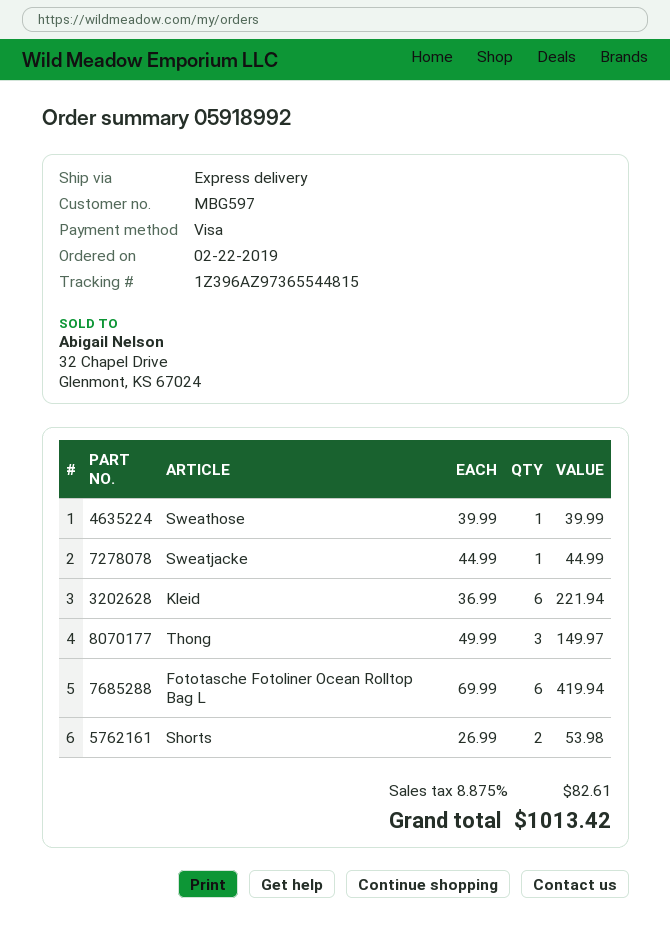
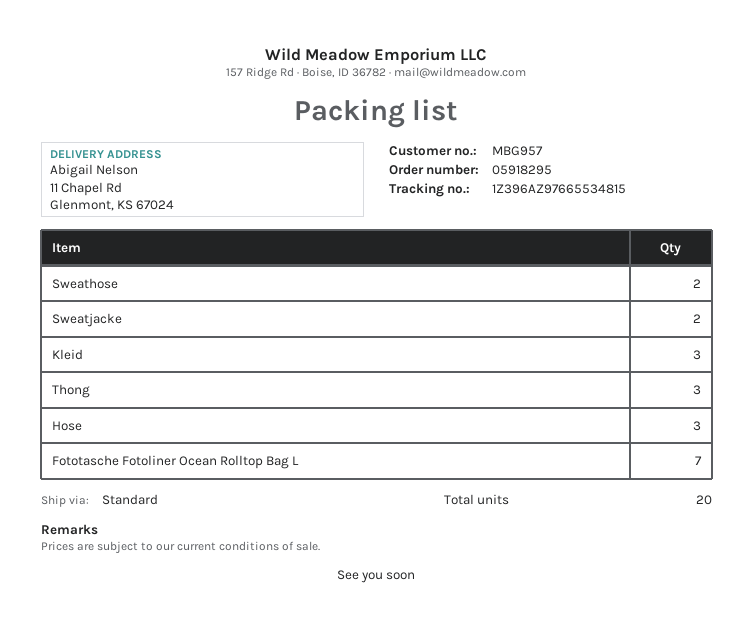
order number: 05918992 -> 05918295
customer number: MBG597 -> MBG957
shipping method: express -> standard
tracking number: 1Z396AZ97365544815 -> 1Z396AZ97665534815
Sweathose: 1 -> 2
Sweatjacke: 1 -> 2
Kleid: 6 -> 3
Fototasche Fotoliner Ocean Rolltop Bag L: 6 -> 7
Shorts: 2 -> none
Hose: none -> 3

